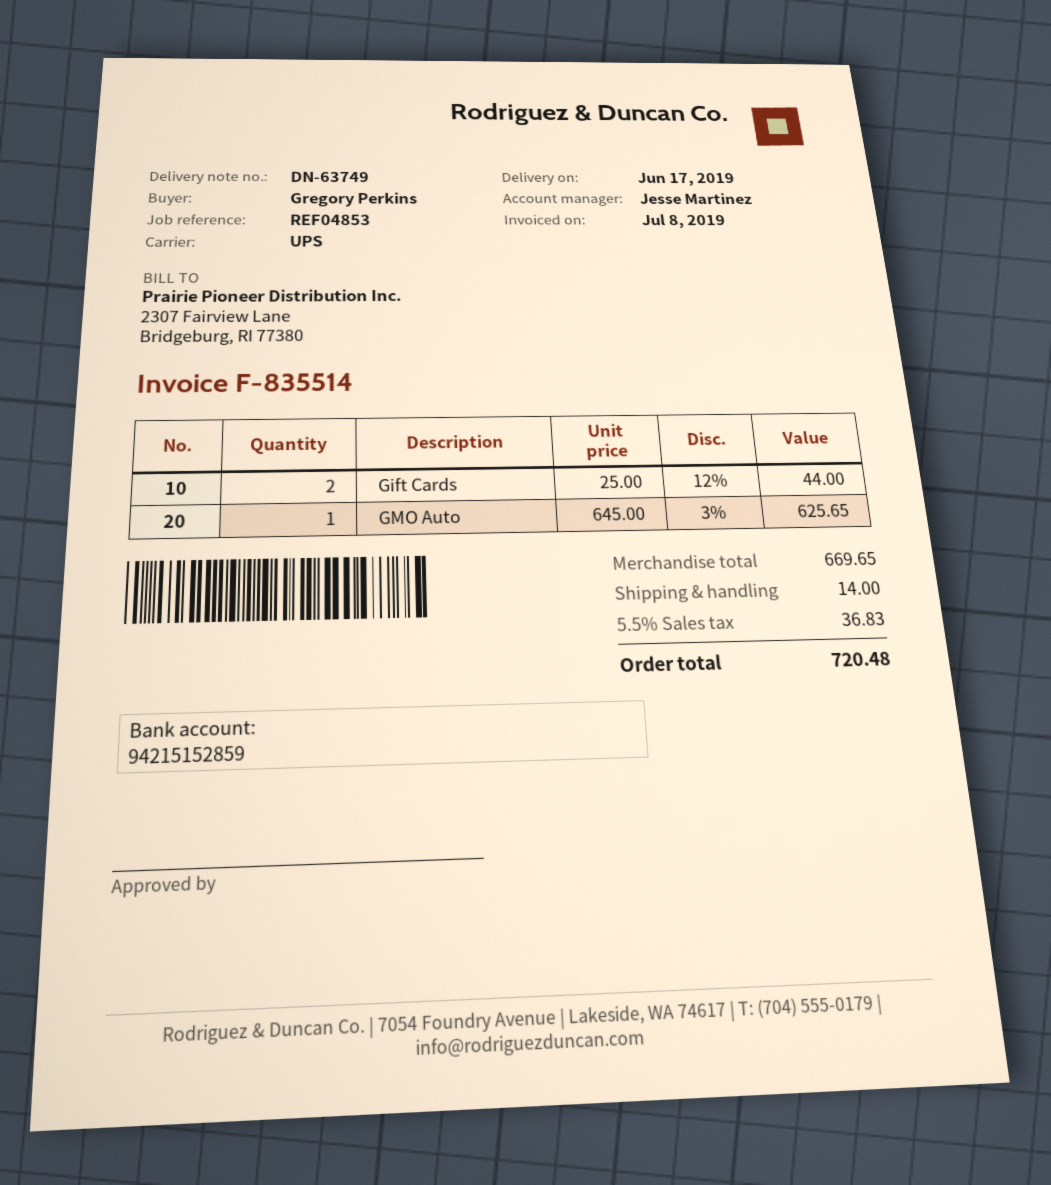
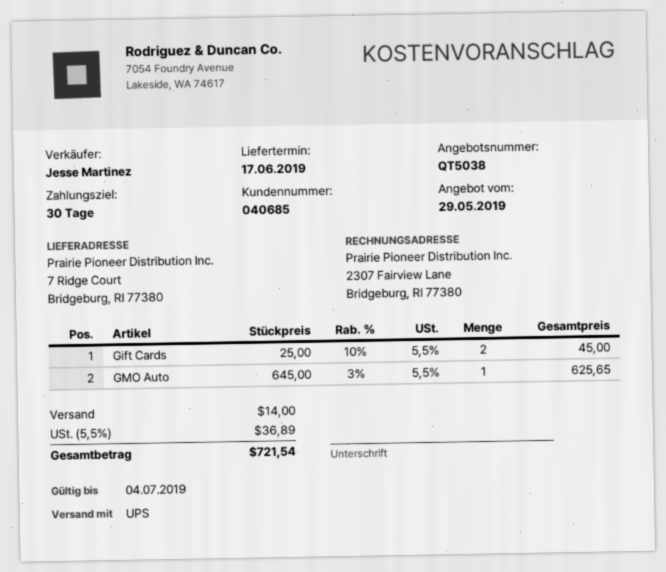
Gift Cards: 2 x 25.00 - 12% = 44.00 -> 2 x 25.00 - 10% = 45.00
tax: 5.5% = 36.83 -> 5.5% = 36.89
total: 720.48 -> 721.54

